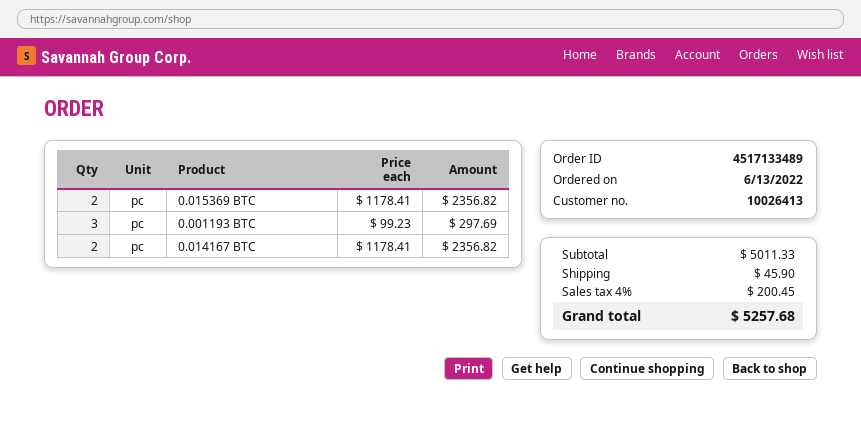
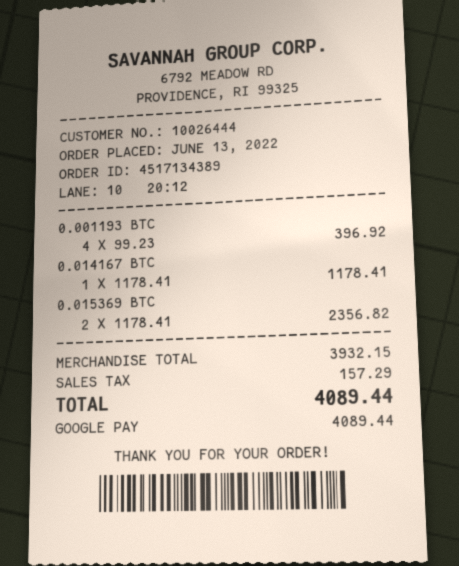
order number: 4517133489 -> 4517134389
customer number: 10026413 -> 10026444
0.001193 BTC: 3 x 99.23 = 297.69 -> 4 x 99.23 = 396.92
0.014167 BTC: 2 x 1178.41 = 2356.82 -> 1 x 1178.41 = 1178.41
subtotal: 5011.33 -> 3932.15
shipping: 45.90 -> none
tax: 200.45 -> 157.29
total: 5257.68 -> 4089.44

